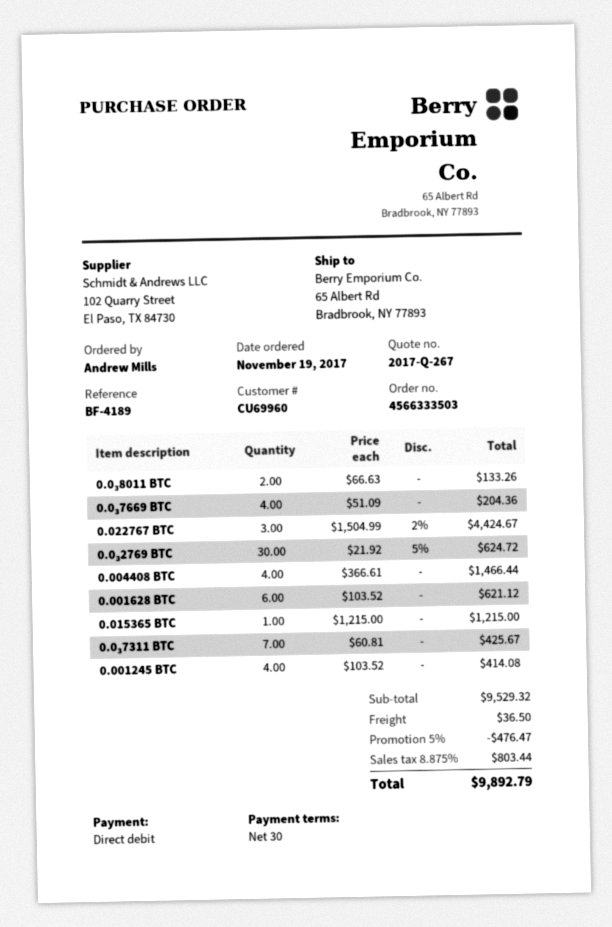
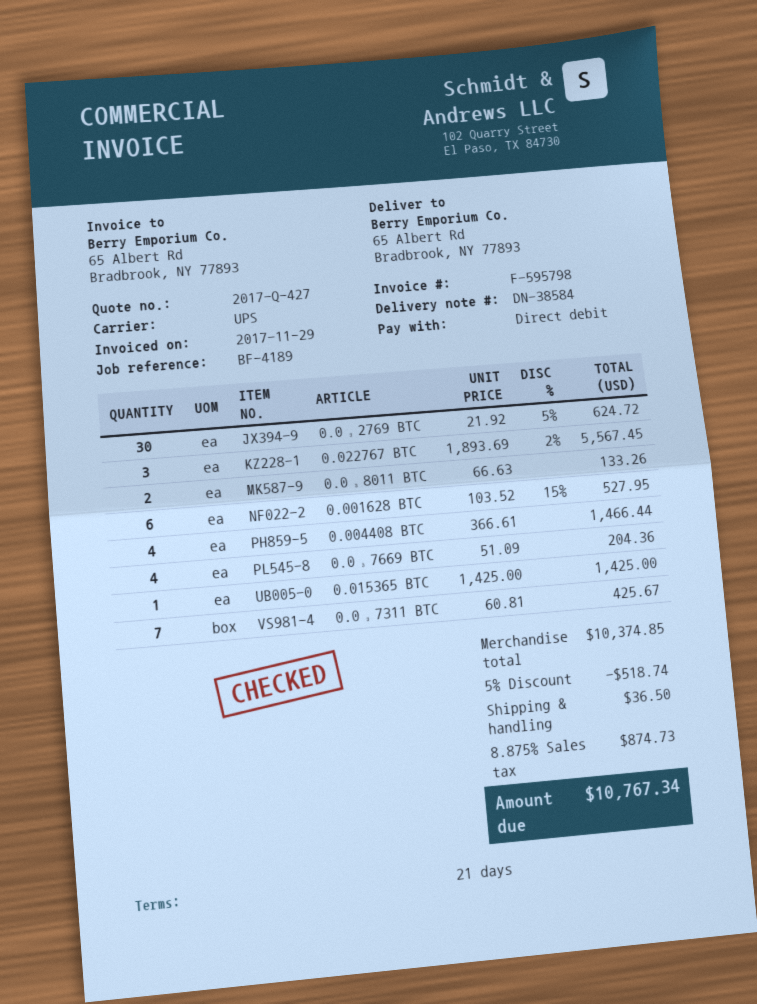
quote number: 2017-Q-267 -> 2017-Q-427
payment terms: 30 days -> 21 days
0.022767 BTC: 3 x 1504.99 - 2% = 4424.67 -> 3 x 1893.69 - 2% = 5567.45
0.001628 BTC: 6 x 103.52 = 621.12 -> 6 x 103.52 - 15% = 527.95
0.015365 BTC: 1 x 1215.00 = 1215.00 -> 1 x 1425.00 = 1425.00
0.001245 BTC: 4 x 103.52 = 414.08 -> none
subtotal: 9529.32 -> 10374.85
discount: 5% = 476.47 -> 5% = 518.74
tax: 8.875% = 803.44 -> 8.875% = 874.73
total: 9892.79 -> 10767.34

